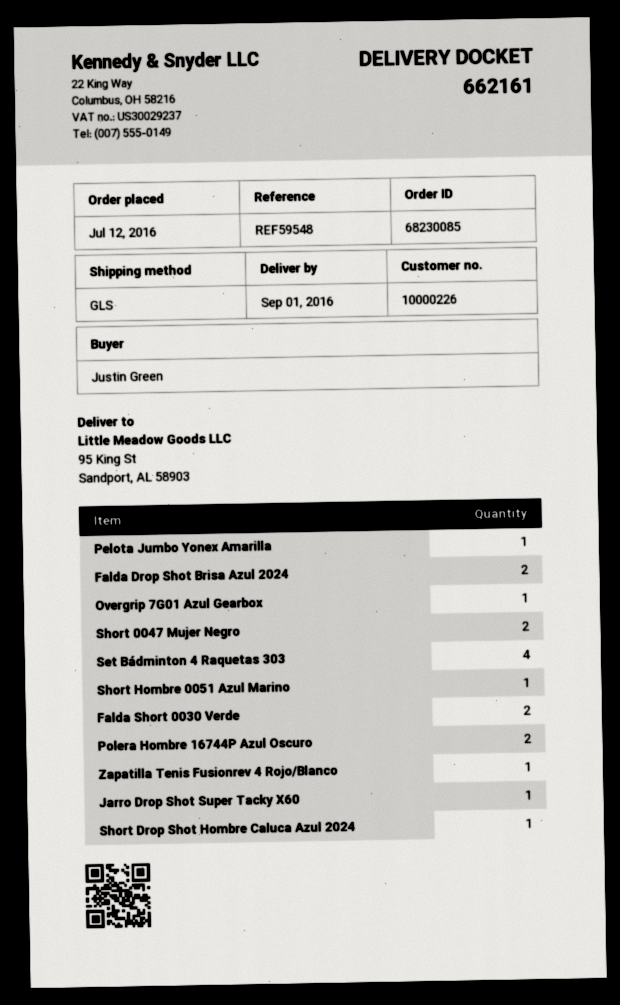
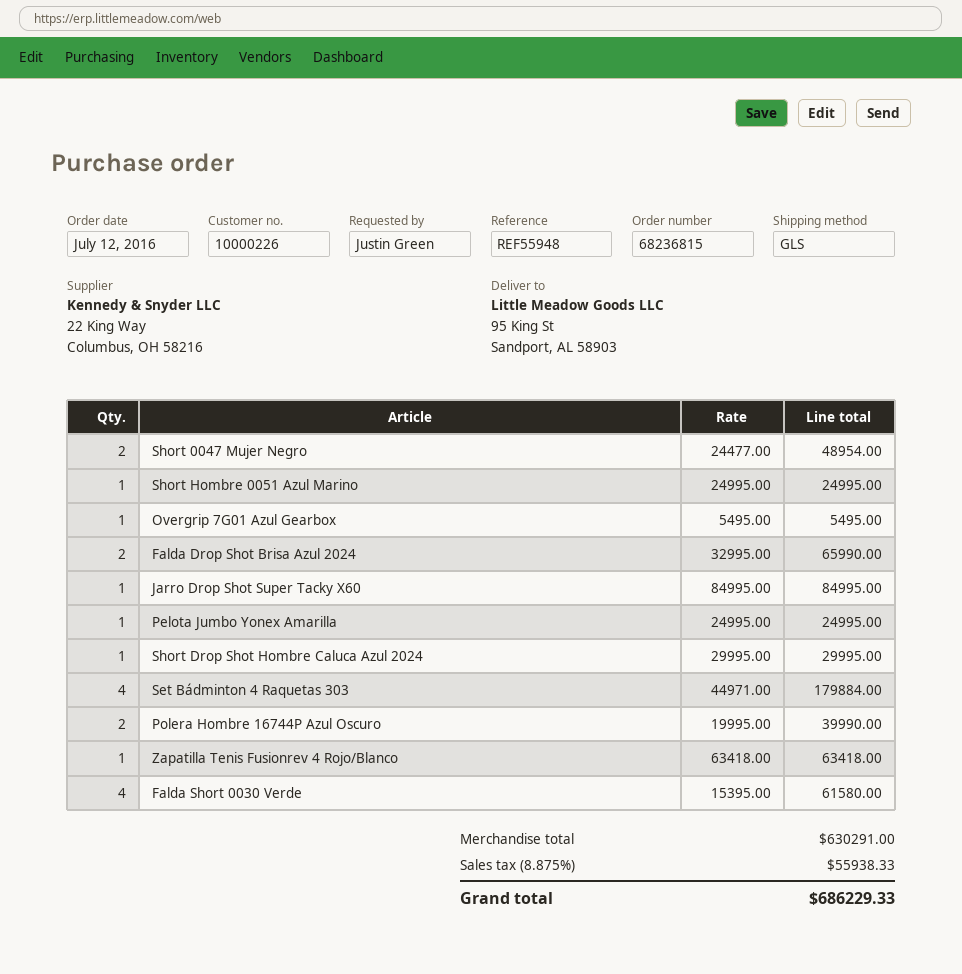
order number: 68230085 -> 68236815
reference: REF59548 -> REF55948
Falda Short 0030 Verde: 2 -> 4

